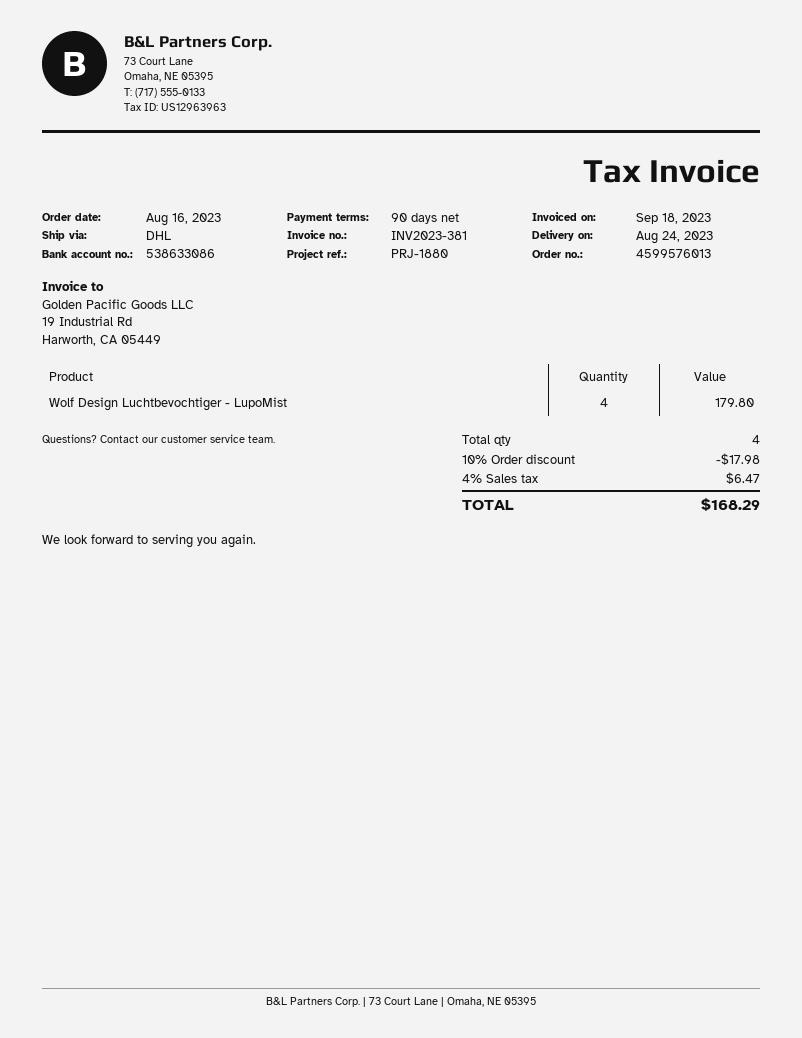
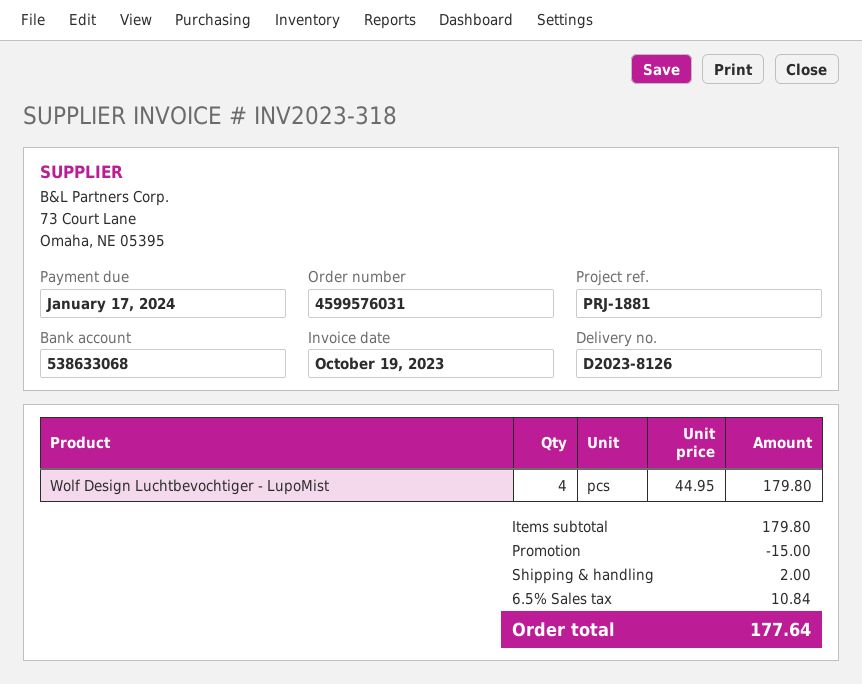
order number: 4599576013 -> 4599576031
invoice number: INV2023-381 -> INV2023-318
invoice date: 2023-09-18 -> 2023-10-19
reference: PRJ-1880 -> PRJ-1881
bank account: 538633086 -> 538633068
discount: 17.98 -> 15.00
shipping: none -> 2.00
tax: 4% = 6.47 -> 6.5% = 10.84
total: 168.29 -> 177.64

